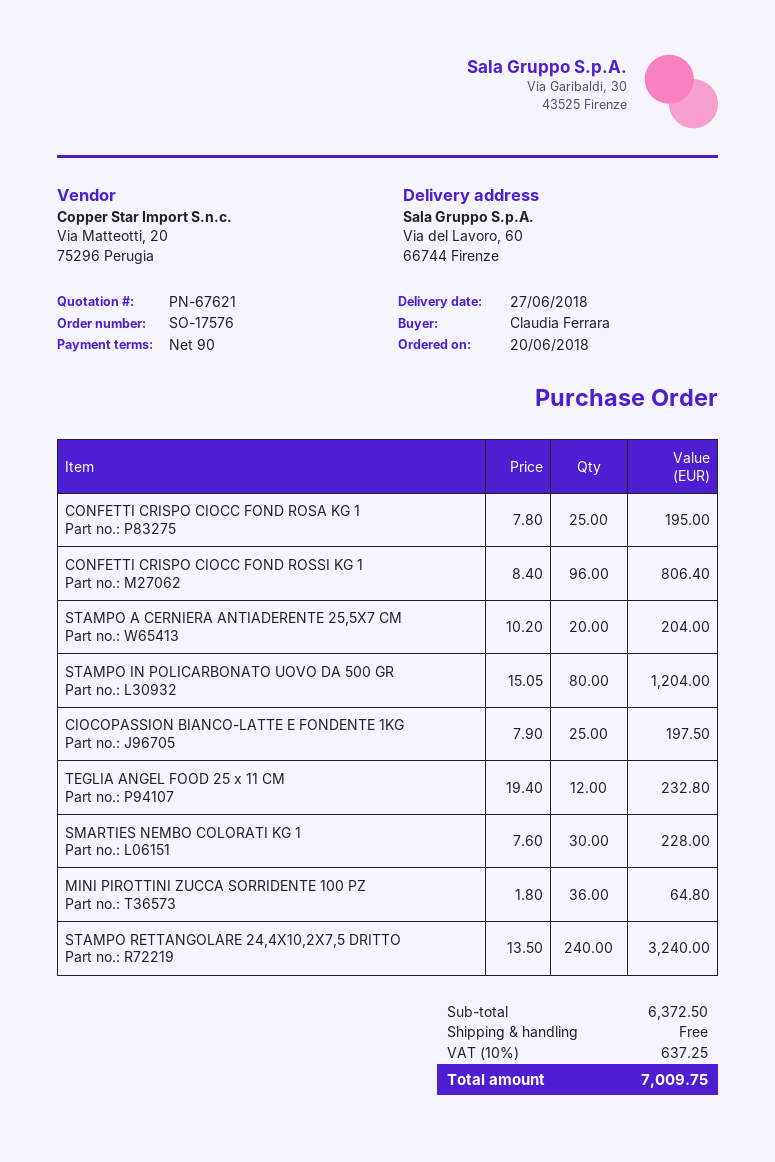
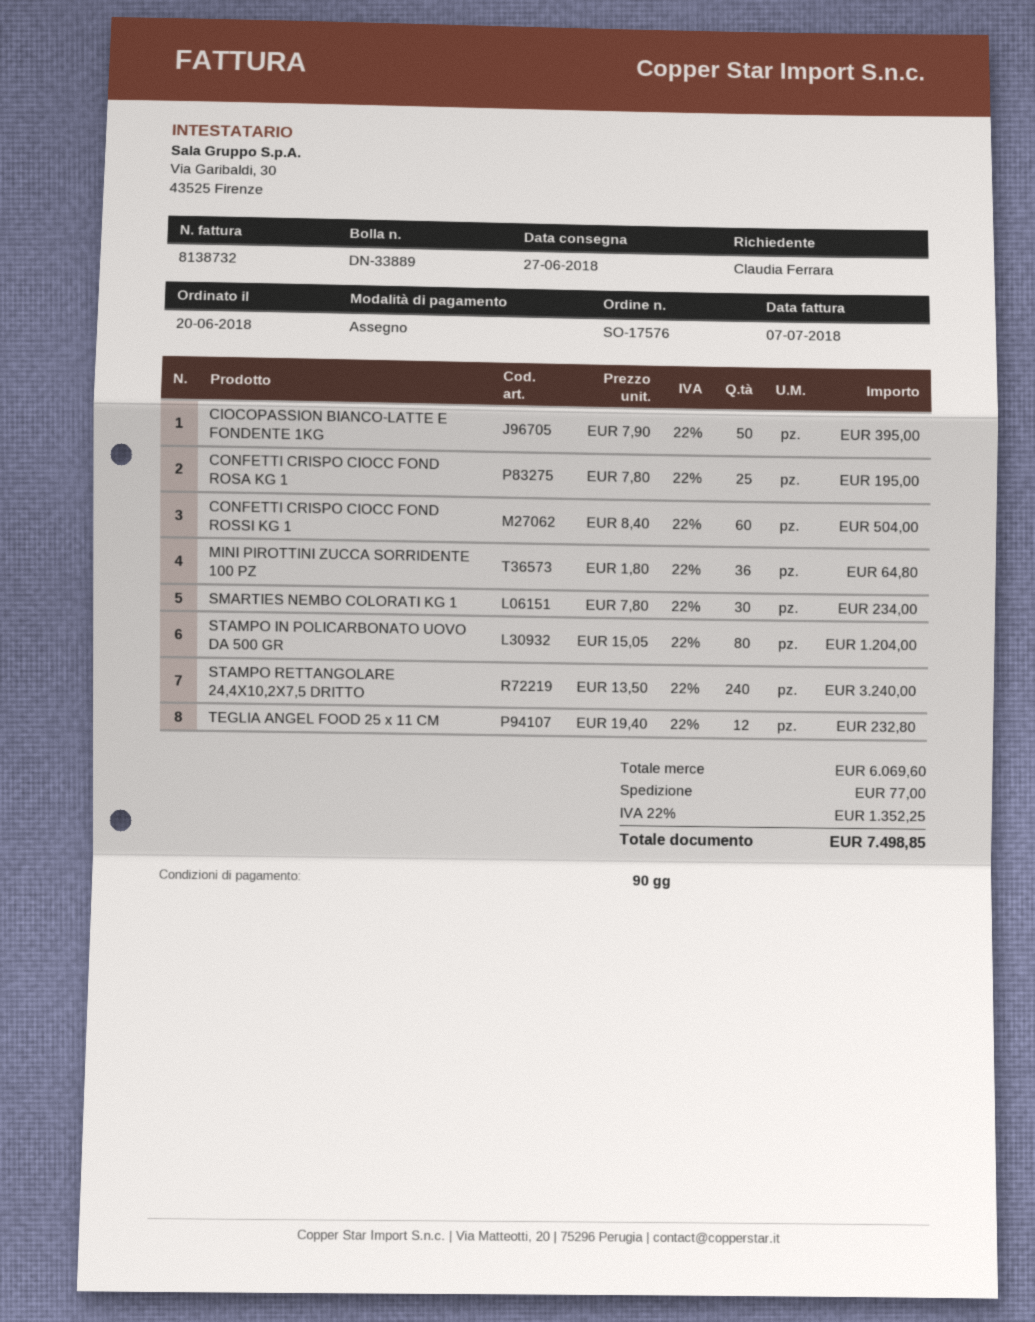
CONFETTI CRISPO CIOCC FOND ROSSI KG 1: 96 x 8.40 = 806.40 -> 60 x 8.40 = 504.00
STAMPO A CERNIERA ANTIADERENTE 25,5X7 CM: 20 x 10.20 = 204.00 -> none
CIOCOPASSION BIANCO-LATTE E FONDENTE 1KG: 25 x 7.90 = 197.50 -> 50 x 7.90 = 395.00
SMARTIES NEMBO COLORATI KG 1: 30 x 7.60 = 228.00 -> 30 x 7.80 = 234.00
subtotal: 6372.50 -> 6069.60
shipping: 0.00 -> 77.00
tax: 10% = 637.25 -> 22% = 1352.25
total: 7009.75 -> 7498.85

